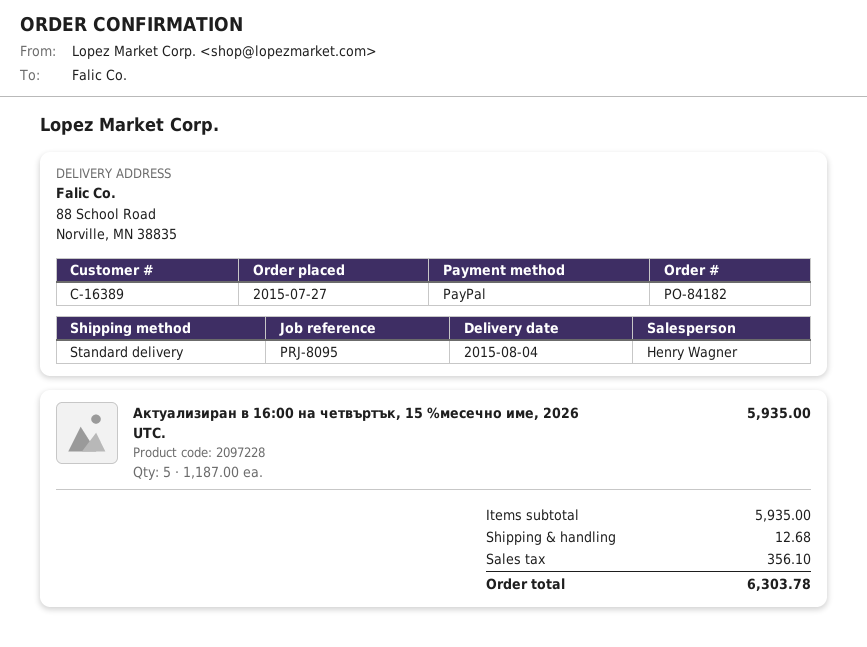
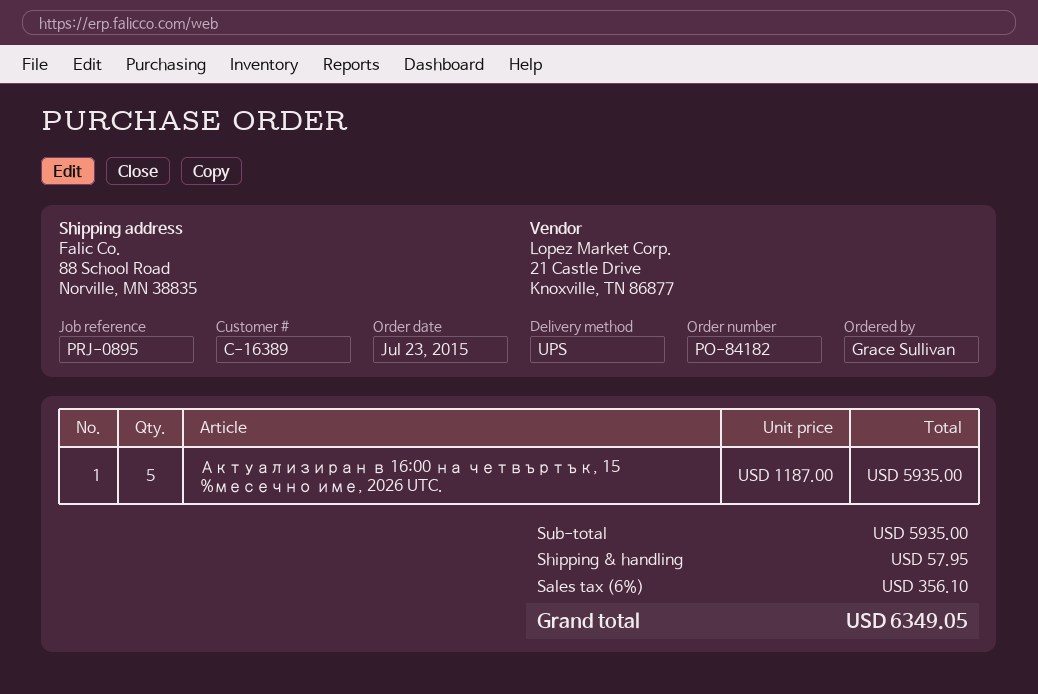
order date: 2015-07-27 -> 2015-07-23
reference: PRJ-8095 -> PRJ-0895
shipping method: standard -> UPS
shipping: 12.68 -> 57.95
total: 6303.78 -> 6349.05

